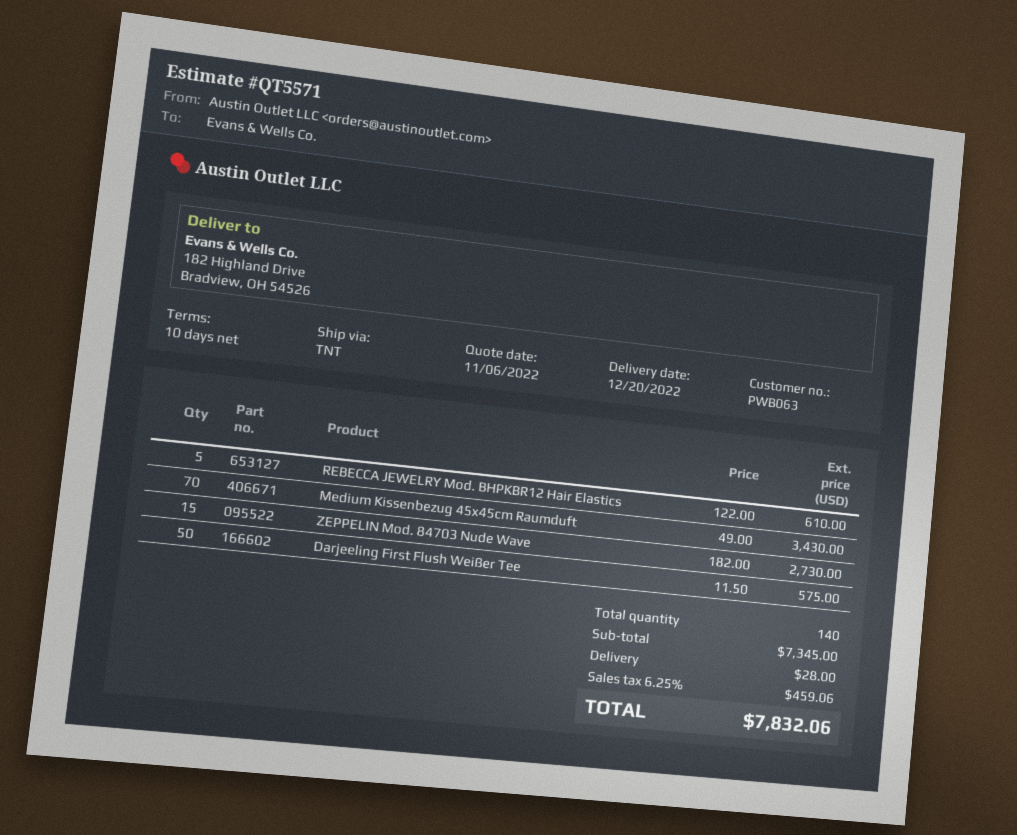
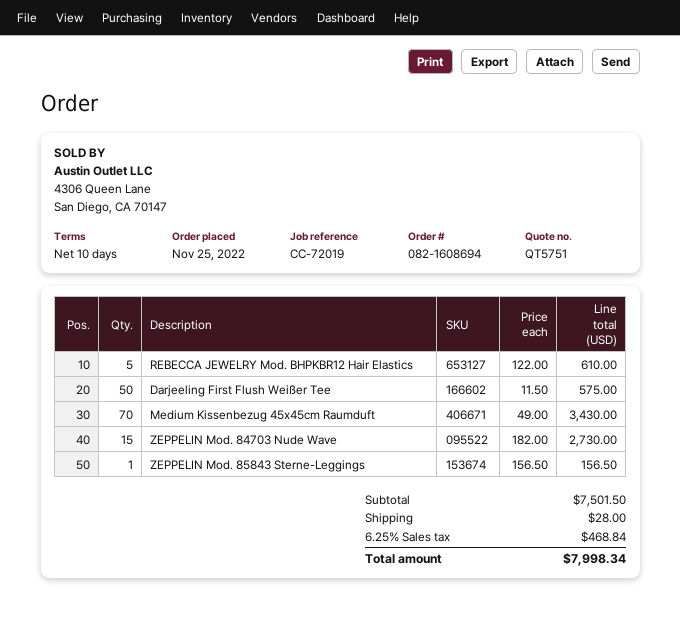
quote number: QT5571 -> QT5751
ZEPPELIN Mod. 85843 Sterne-Leggings: none -> 1 x 156.50 = 156.50
subtotal: 7345.00 -> 7501.50
tax: 6.25% = 459.06 -> 6.25% = 468.84
total: 7832.06 -> 7998.34

